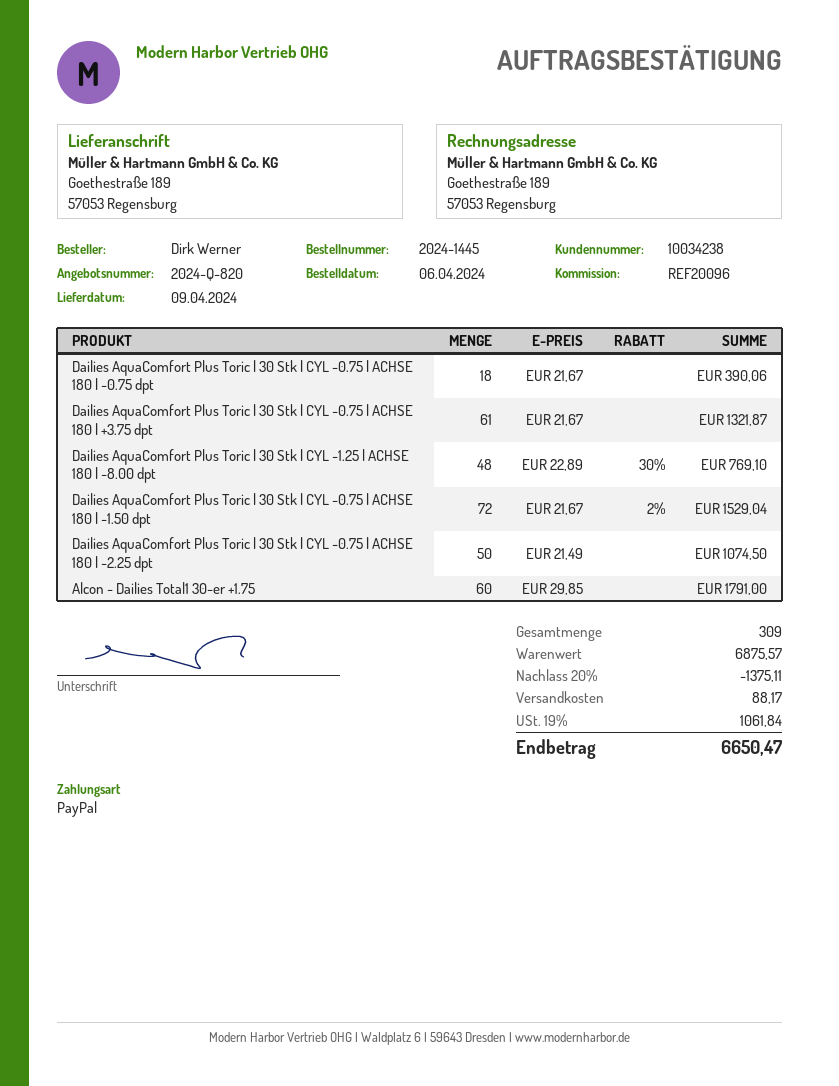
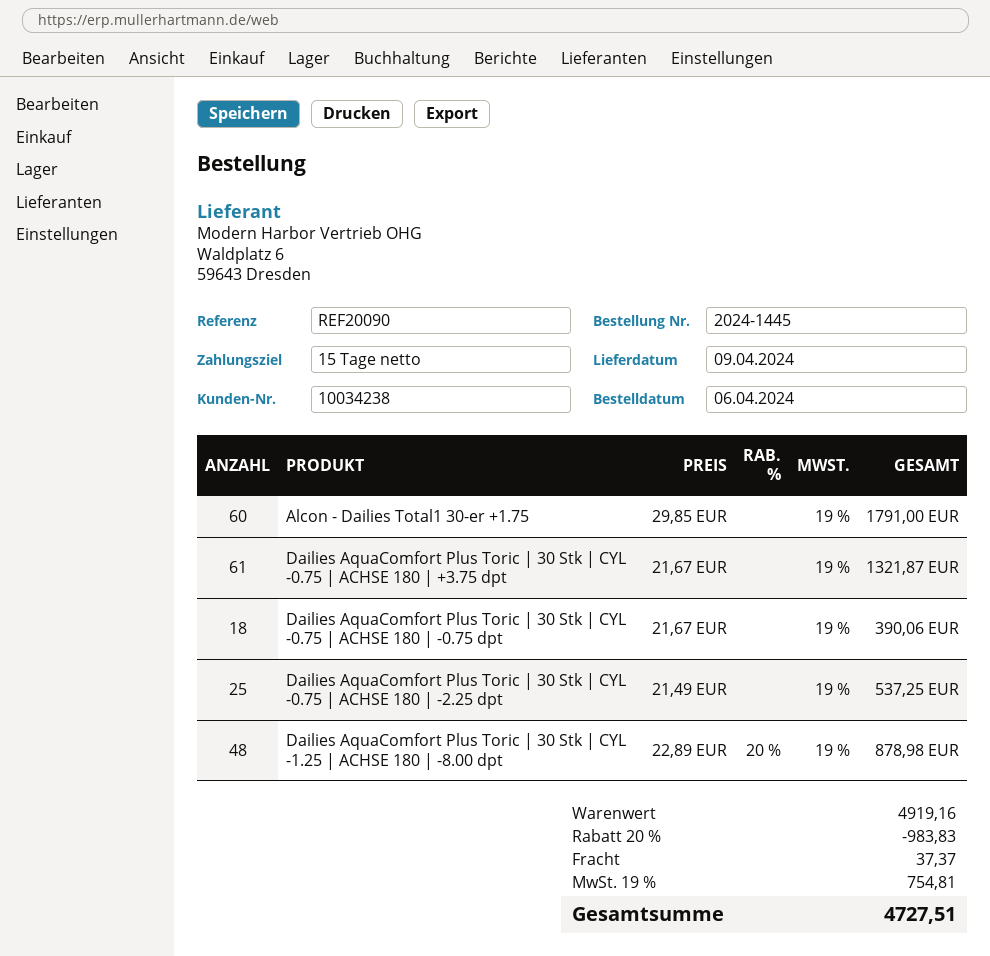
reference: REF20096 -> REF20090
Dailies AquaComfort Plus Toric | 30 Stk | CYL -1.25 | ACHSE 180 | -8.00 dpt: 48 x 22.89 - 30% = 769.10 -> 48 x 22.89 - 20% = 878.98
Dailies AquaComfort Plus Toric | 30 Stk | CYL -0.75 | ACHSE 180 | -1.50 dpt: 72 x 21.67 - 2% = 1529.04 -> none
Dailies AquaComfort Plus Toric | 30 Stk | CYL -0.75 | ACHSE 180 | -2.25 dpt: 50 x 21.49 = 1074.50 -> 25 x 21.49 = 537.25
subtotal: 6875.57 -> 4919.16
discount: 20% = 1375.11 -> 20% = 983.83
shipping: 88.17 -> 37.37
tax: 19% = 1061.84 -> 19% = 754.81
total: 6650.47 -> 4727.51

